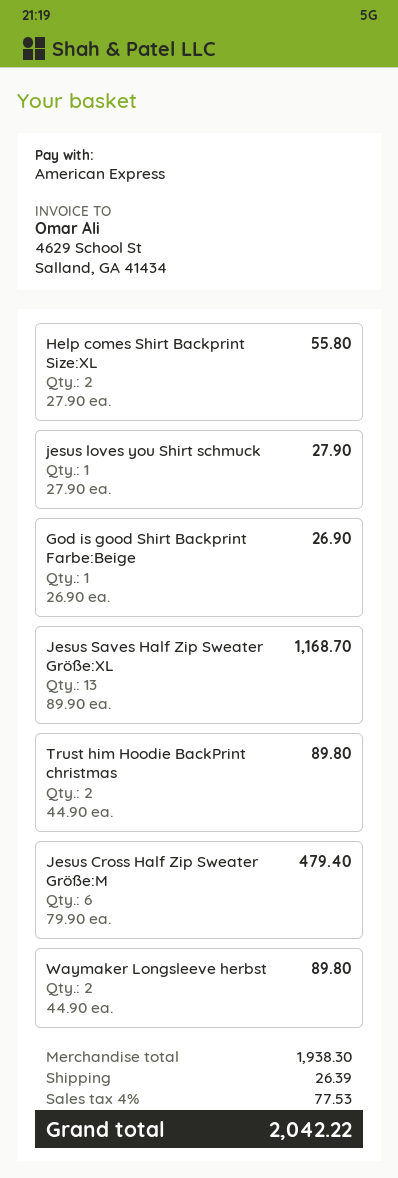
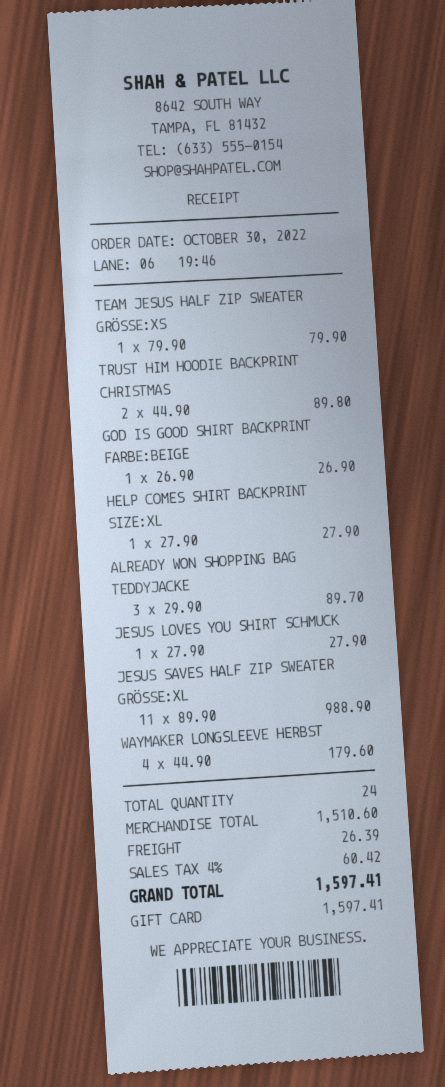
payment method: American Express -> gift card
Help comes Shirt Backprint Size:XL: 2 x 27.90 = 55.80 -> 1 x 27.90 = 27.90
Jesus Saves Half Zip Sweater Größe:XL: 13 x 89.90 = 1168.70 -> 11 x 89.90 = 988.90
Jesus Cross Half Zip Sweater Größe:M: 6 x 79.90 = 479.40 -> none
Waymaker Longsleeve herbst: 2 x 44.90 = 89.80 -> 4 x 44.90 = 179.60
TEAM JESUS HALF ZIP SWEATER GRÖSSE:XS: none -> 1 x 79.90 = 79.90
ALREADY WON SHOPPING BAG TEDDYJACKE: none -> 3 x 29.90 = 89.70
subtotal: 1938.30 -> 1510.60
tax: 4% = 77.53 -> 4% = 60.42
total: 2042.22 -> 1597.41

